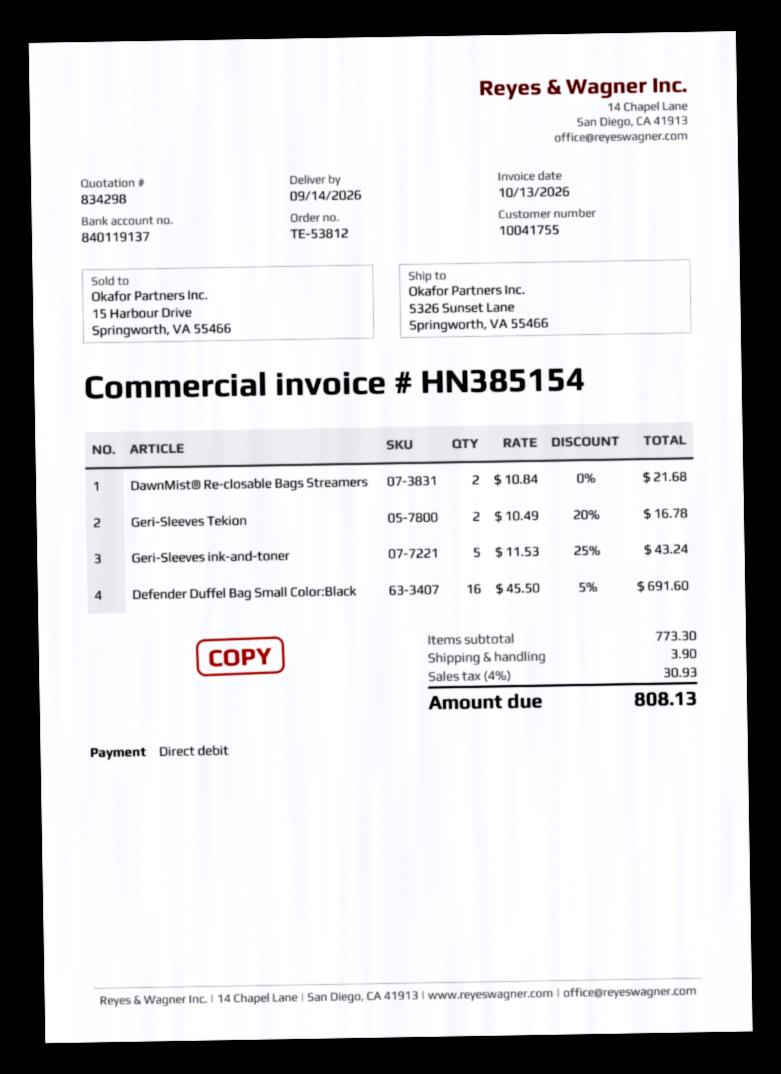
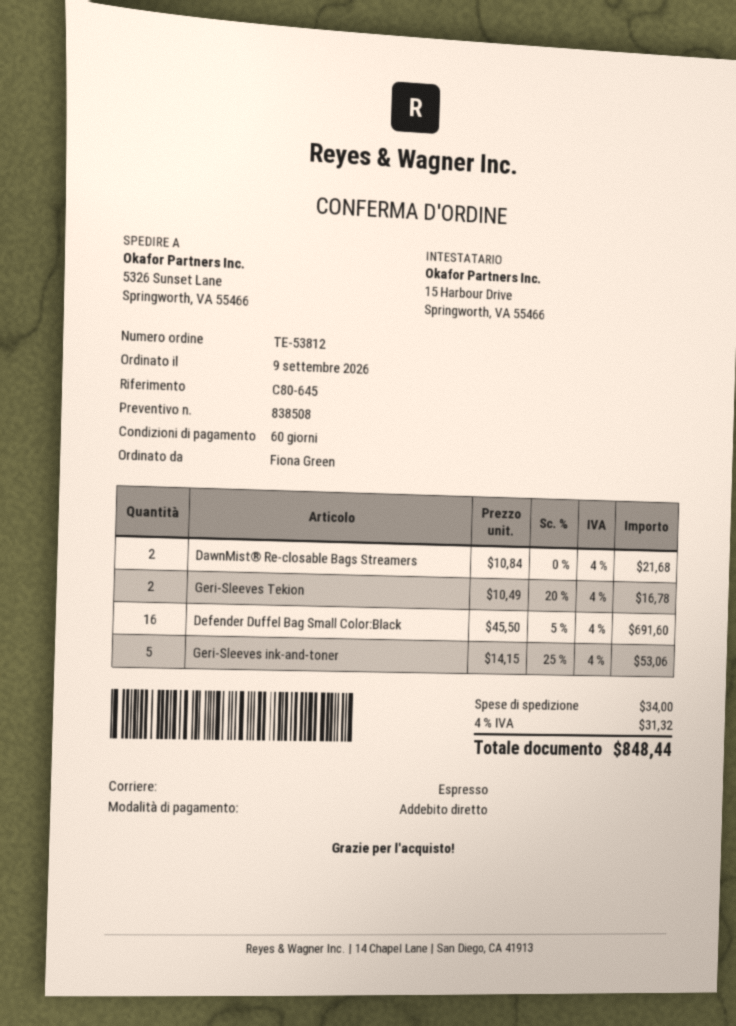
quote number: 834298 -> 838508
Geri-Sleeves ink-and-toner: 5 x 11.53 - 25% = 43.24 -> 5 x 14.15 - 25% = 53.06
shipping: 3.90 -> 34.00
tax: 4% = 30.93 -> 4% = 31.32
total: 808.13 -> 848.44

